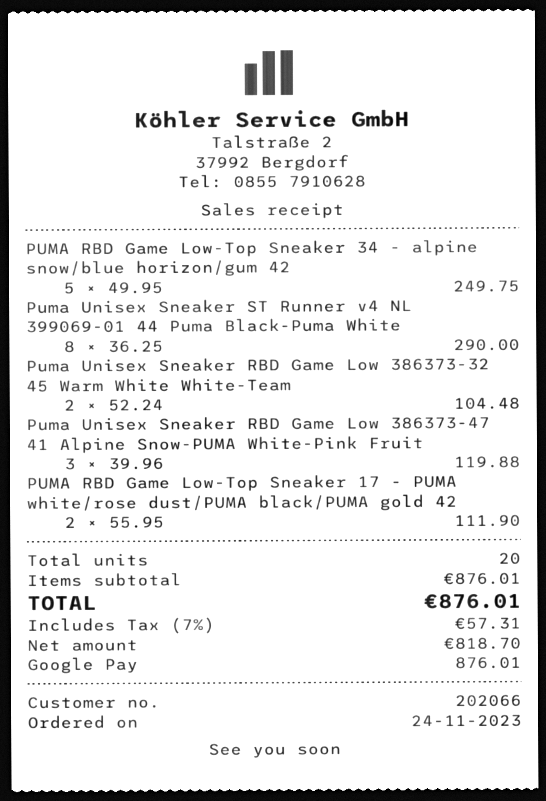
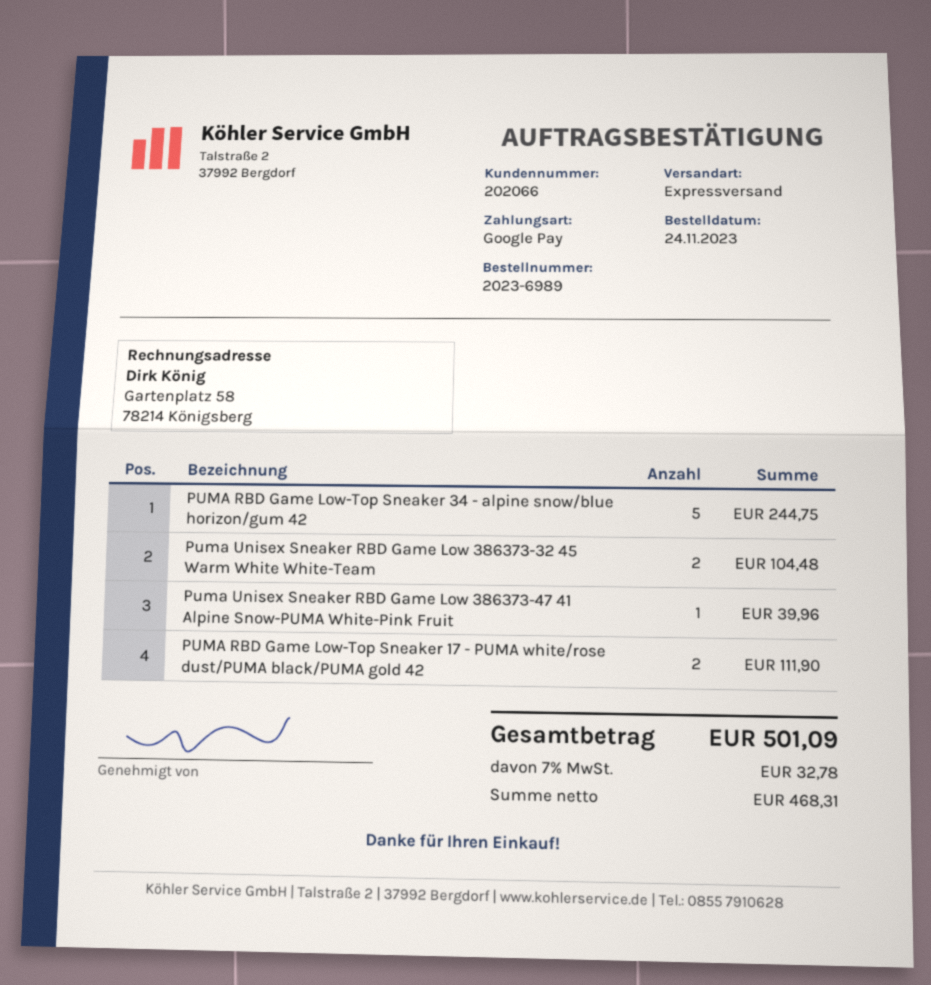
PUMA RBD Game Low-Top Sneaker 34 - alpine snow/blue horizon/gum 42: 5 for 249.75 -> 5 for 244.75
Puma Unisex Sneaker ST Runner v4 NL 399069-01 44 Puma Black-Puma White: 8 for 290.00 -> none
Puma Unisex Sneaker RBD Game Low 386373-47 41 Alpine Snow-PUMA White-Pink Fruit: 3 for 119.88 -> 1 for 39.96
net: 818.70 -> 468.31
tax: 7% = 57.31 -> 7% = 32.78
total: 876.01 -> 501.09

